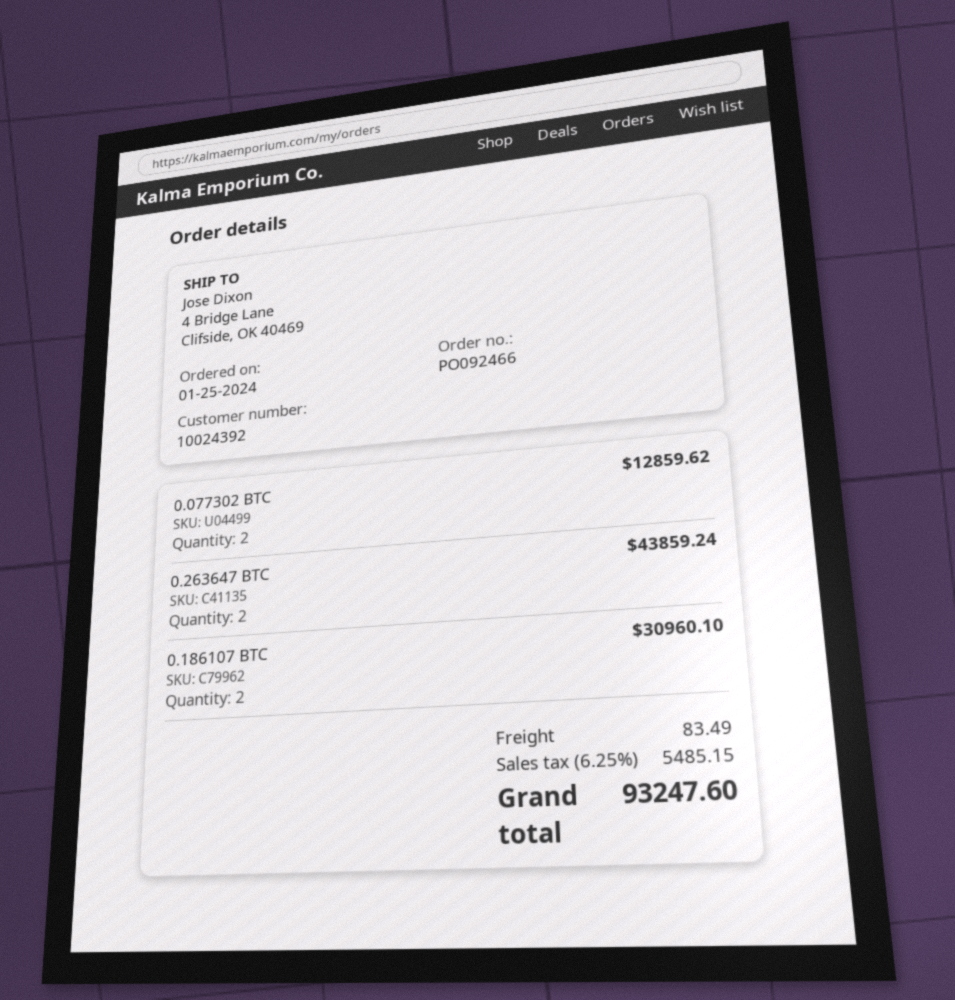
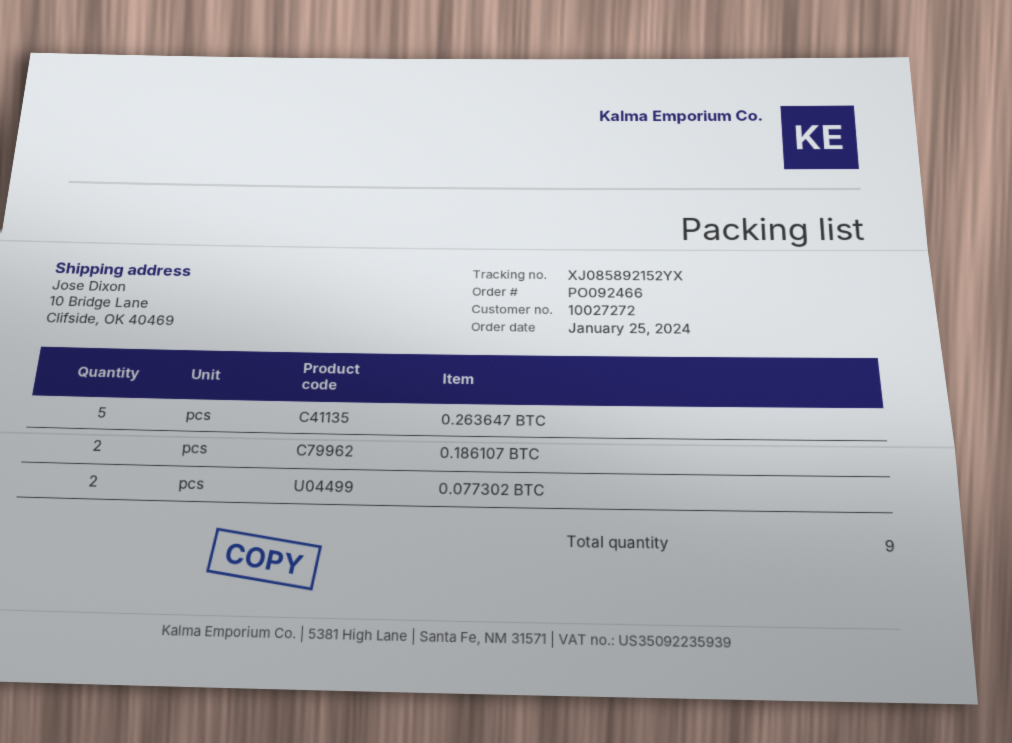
customer number: 10024392 -> 10027272
ship to: 4 Bridge Lane, Clifside, OK 40469 -> 10 Bridge Lane, Clifside, OK 40469
0.263647 BTC: 2 -> 5

